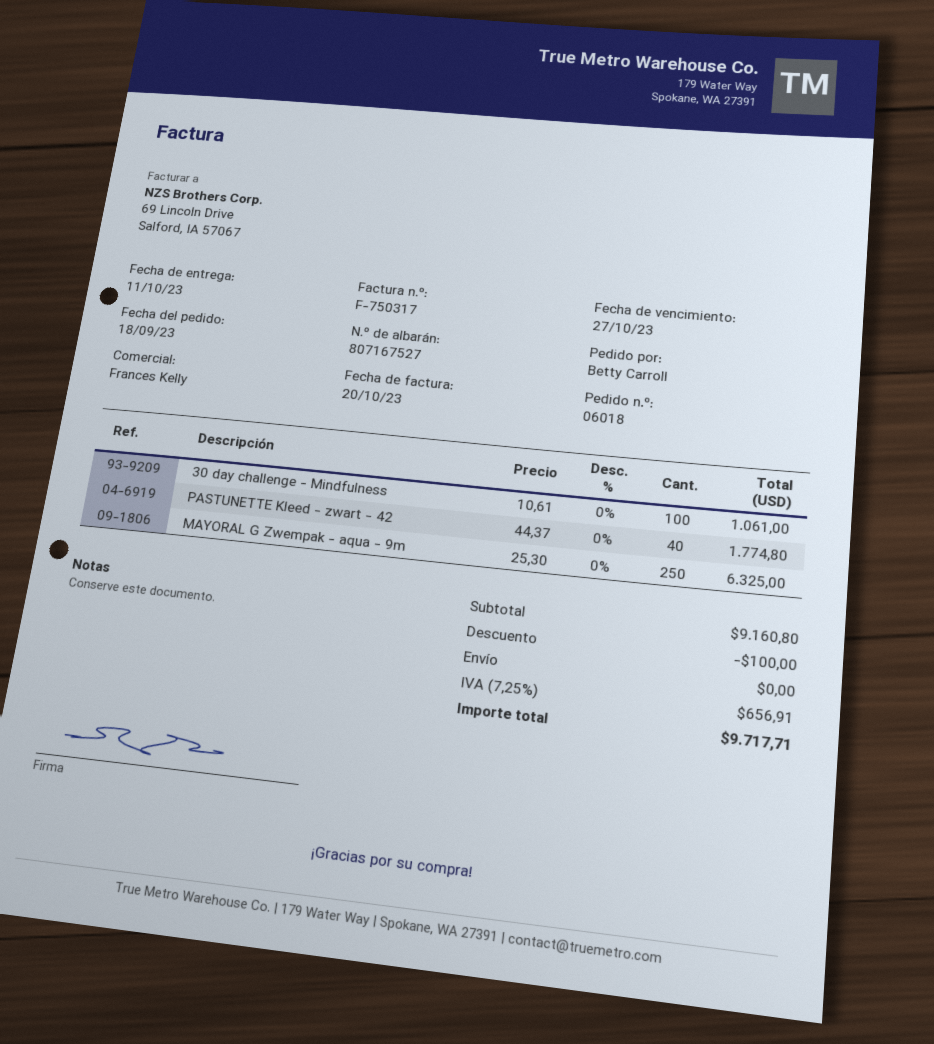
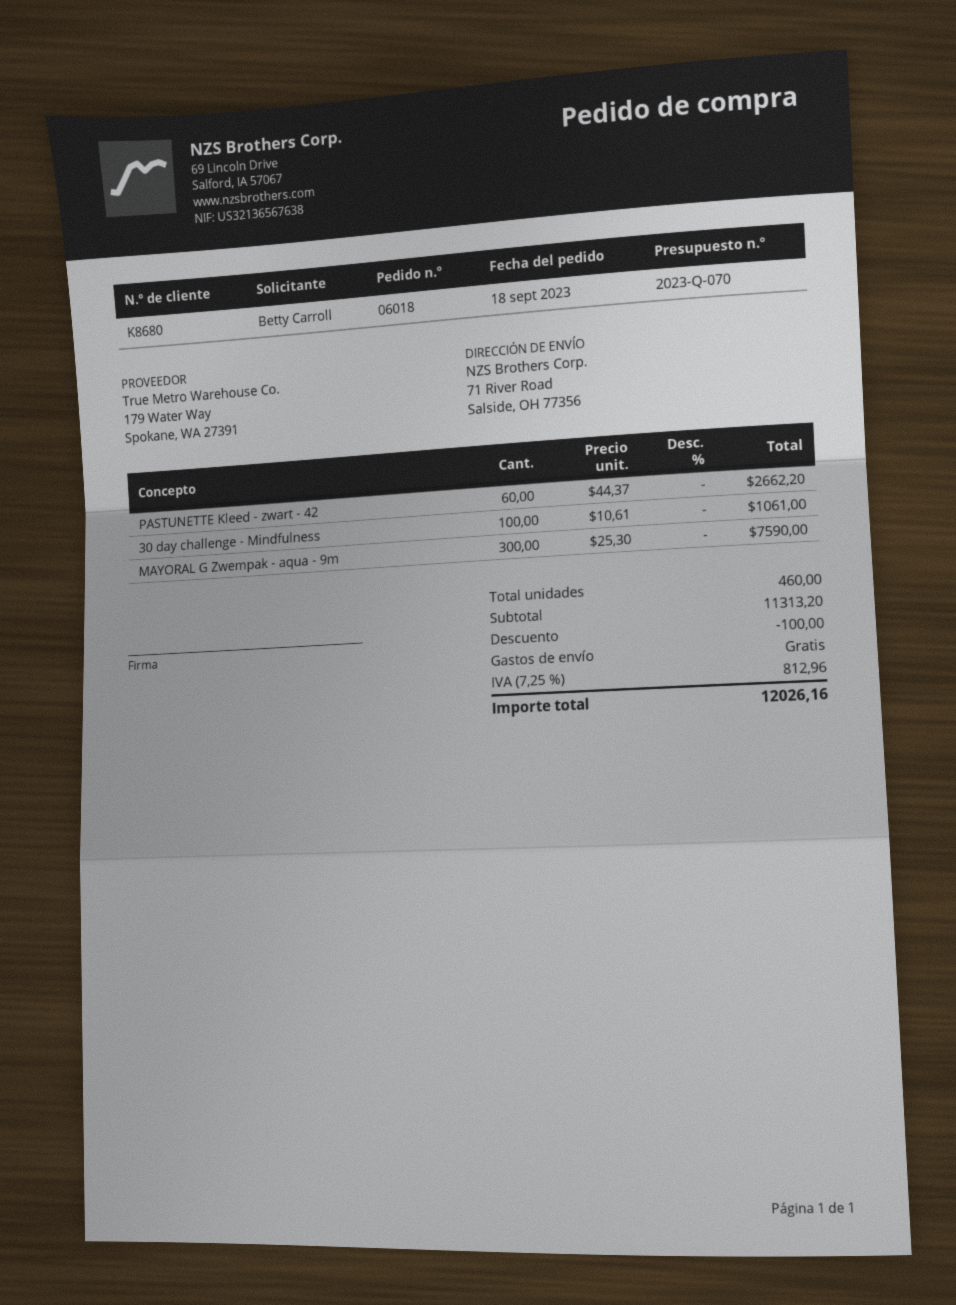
PASTUNETTE Kleed - zwart - 42: 40 x 44.37 = 1774.80 -> 60 x 44.37 = 2662.20
MAYORAL G Zwempak - aqua - 9m: 250 x 25.30 = 6325.00 -> 300 x 25.30 = 7590.00
subtotal: 9160.80 -> 11313.20
tax: 7.25% = 656.91 -> 7.25% = 812.96
total: 9717.71 -> 12026.16

